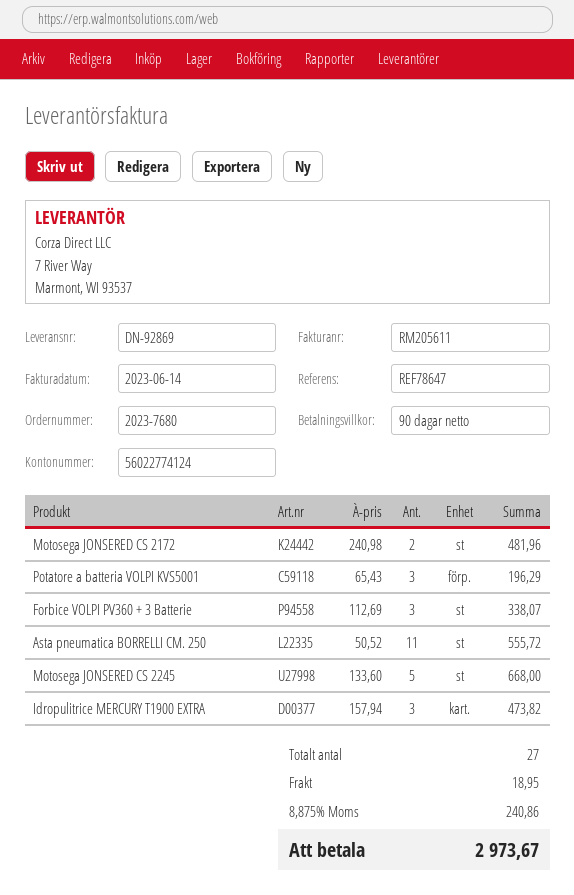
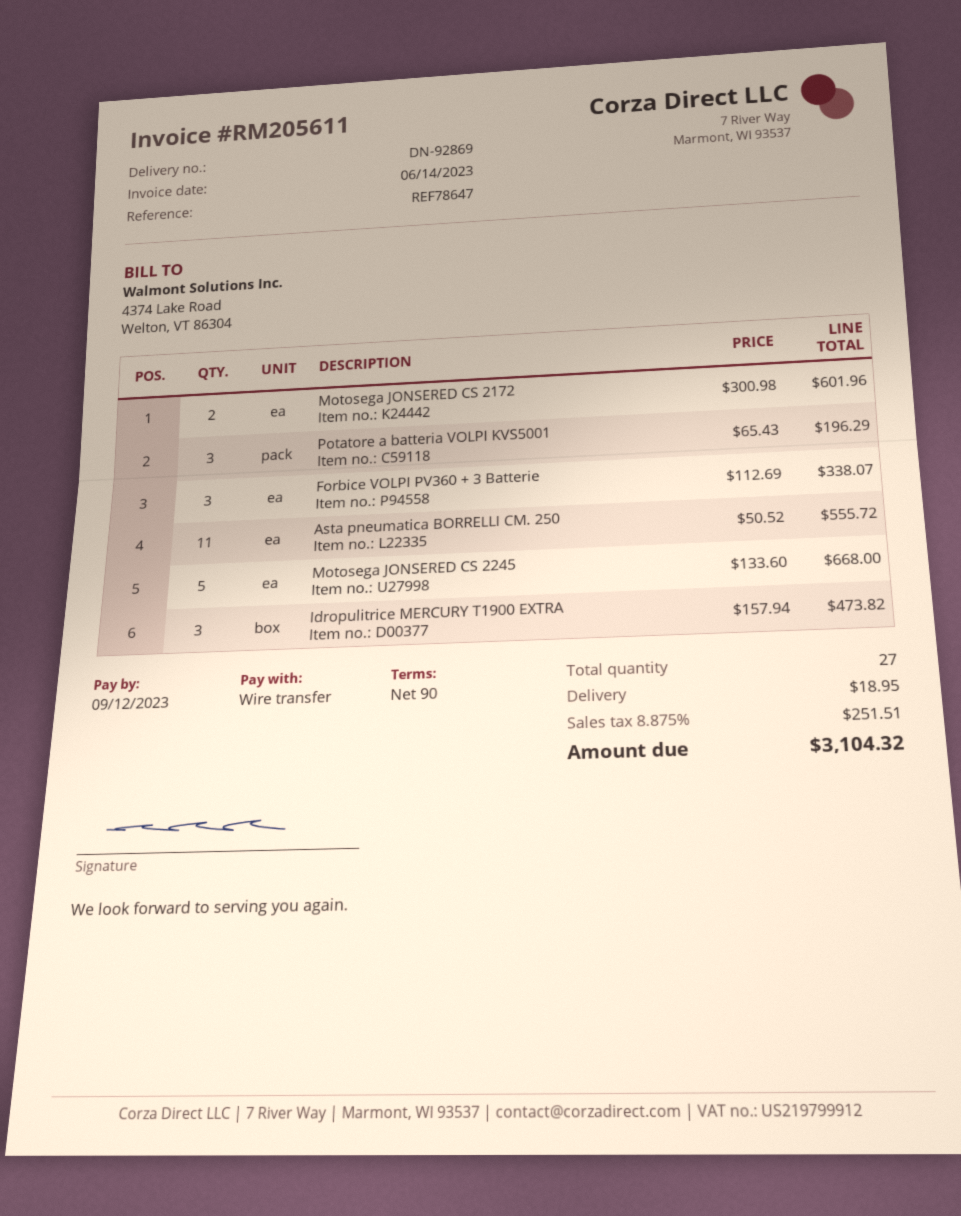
Motosega JONSERED CS 2172: 2 x 240.98 = 481.96 -> 2 x 300.98 = 601.96
tax: 8.875% = 240.86 -> 8.875% = 251.51
total: 2973.67 -> 3104.32

